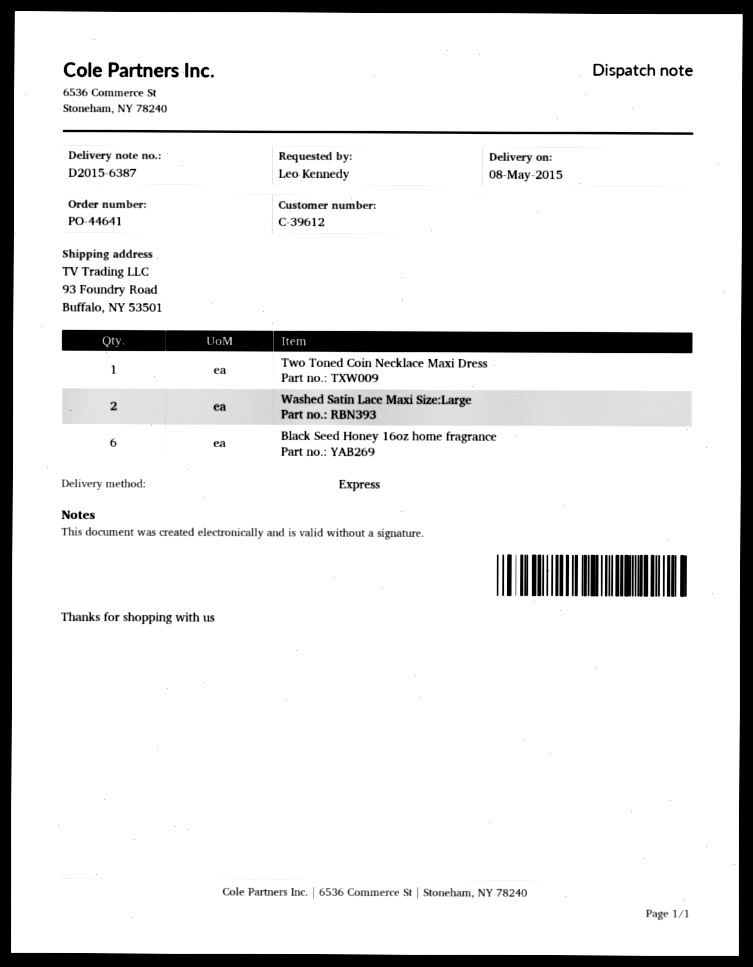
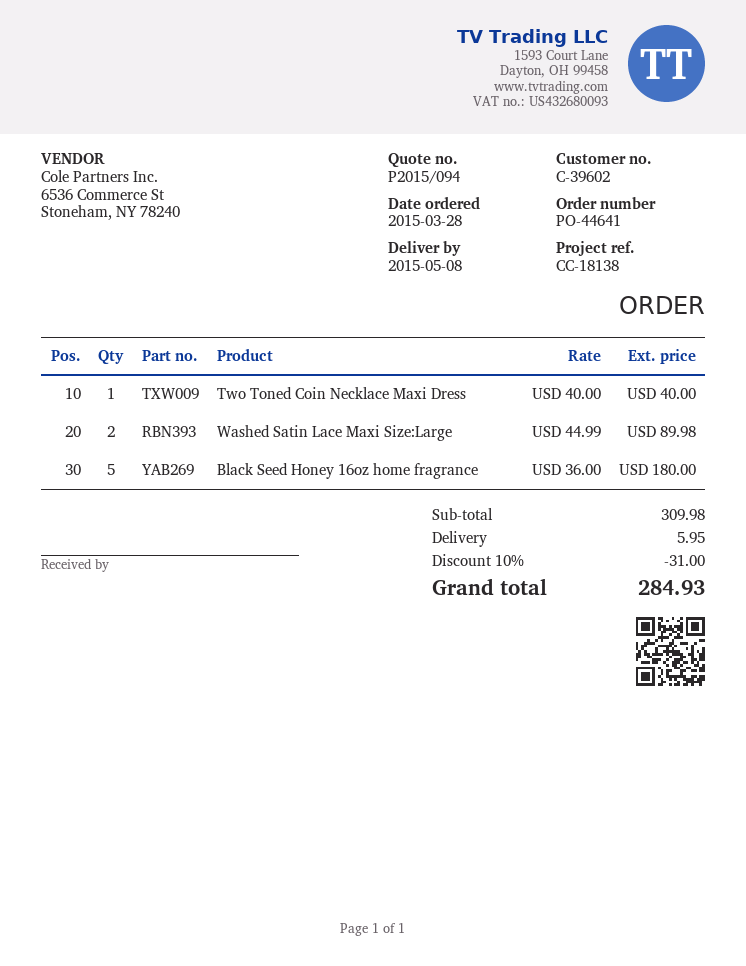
customer number: C-39612 -> C-39602
Black Seed Honey 16oz home fragrance: 6 -> 5

